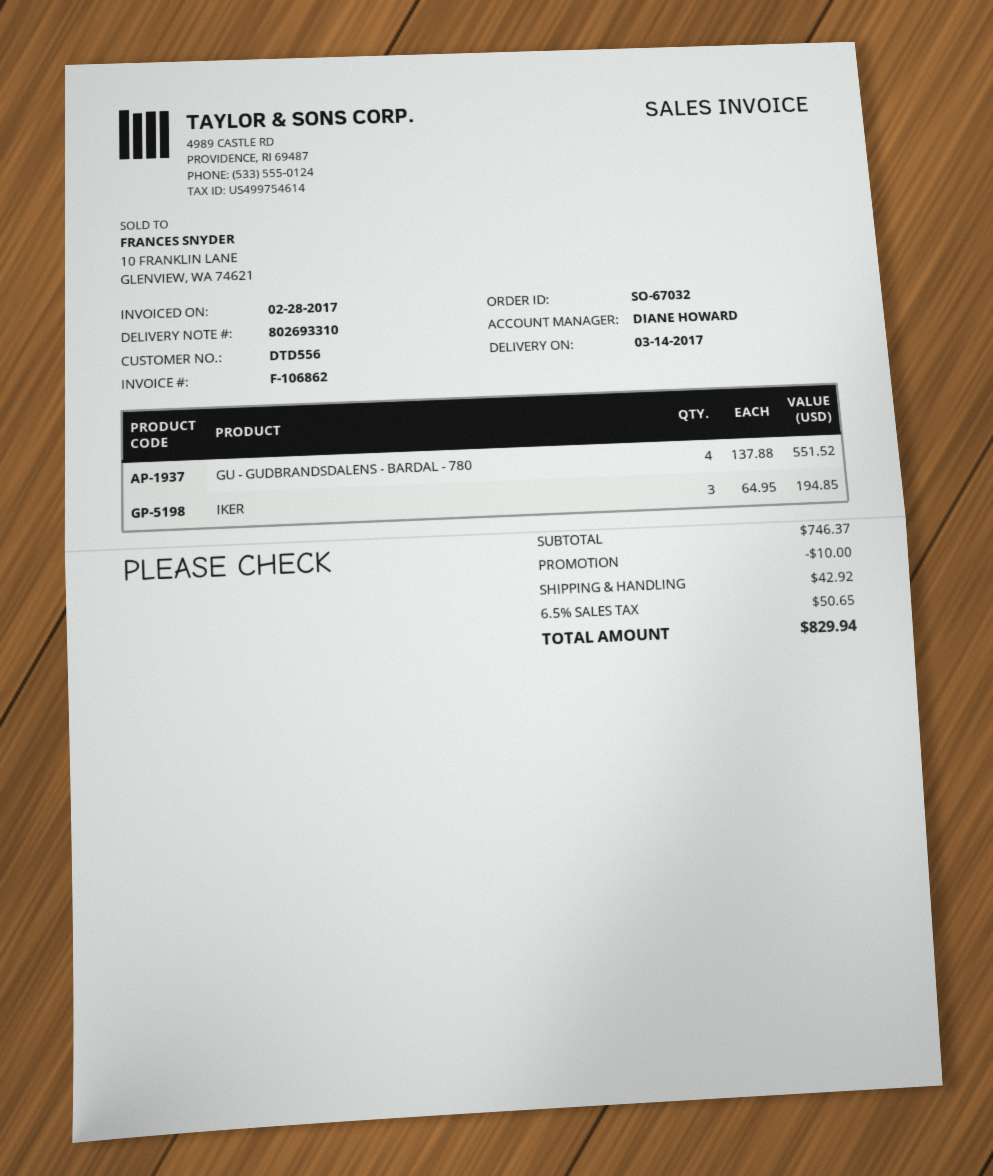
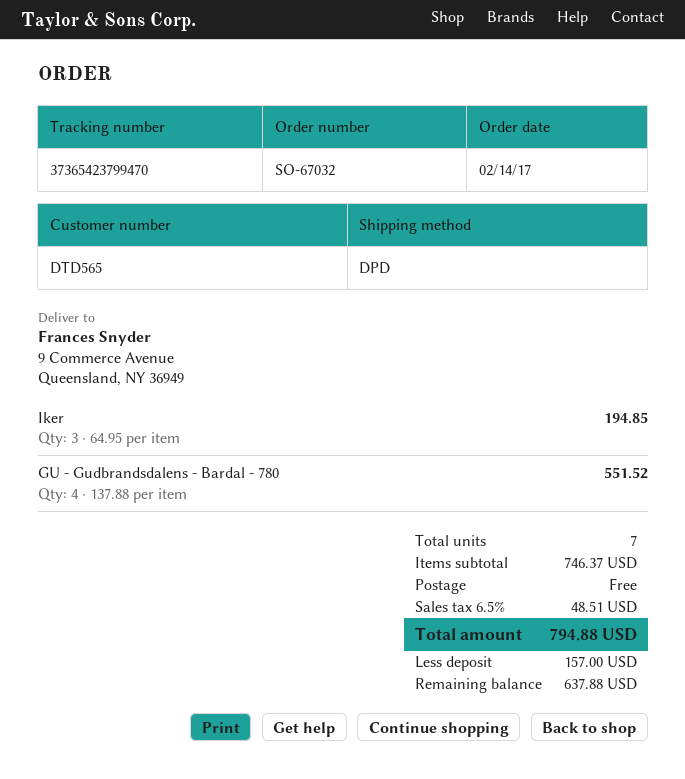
customer number: DTD556 -> DTD565
discount: 10.00 -> none
shipping: 42.92 -> 0.00
tax: 6.5% = 50.65 -> 6.5% = 48.51
total: 829.94 -> 794.88

